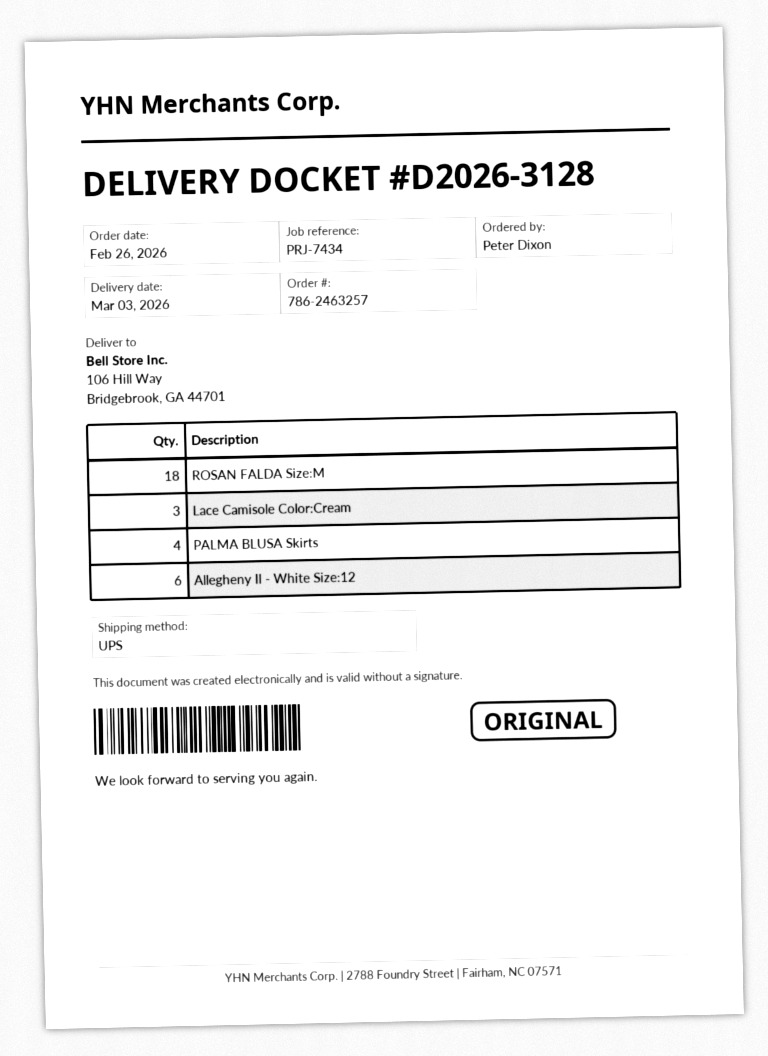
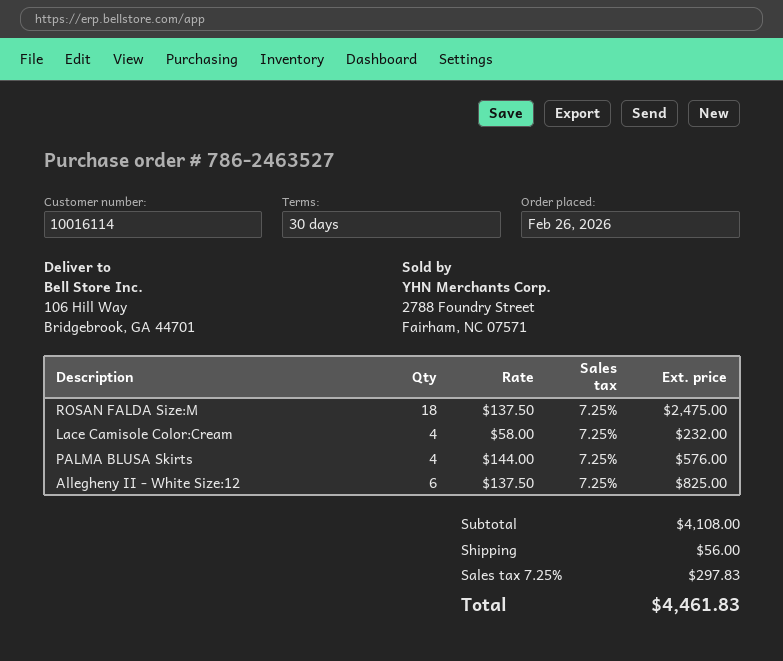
order number: 786-2463257 -> 786-2463527
Lace Camisole Color:Cream: 3 -> 4

